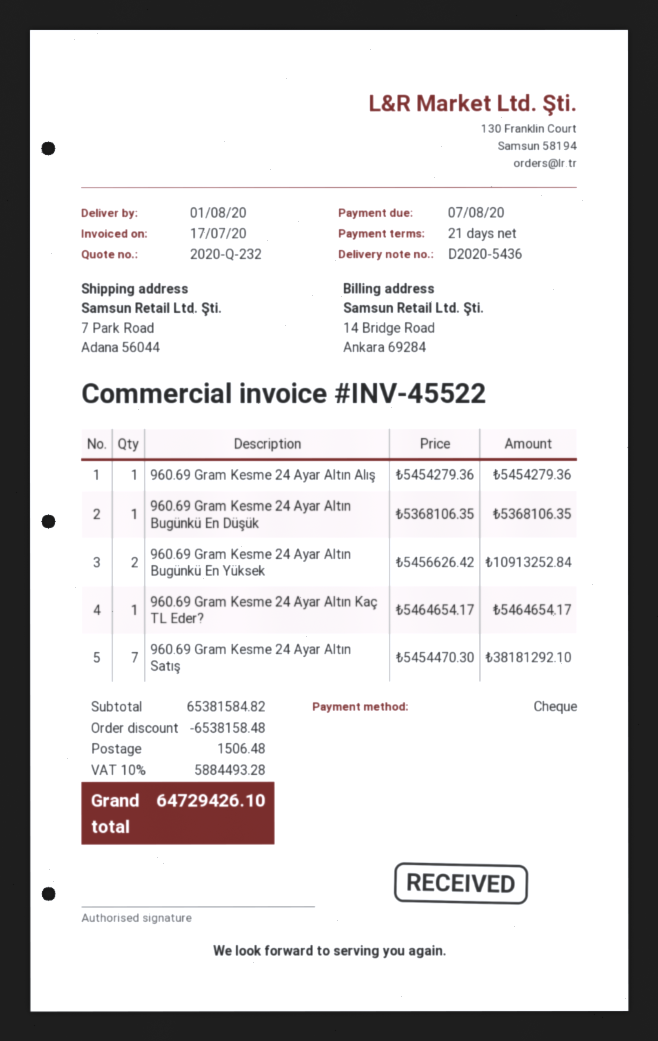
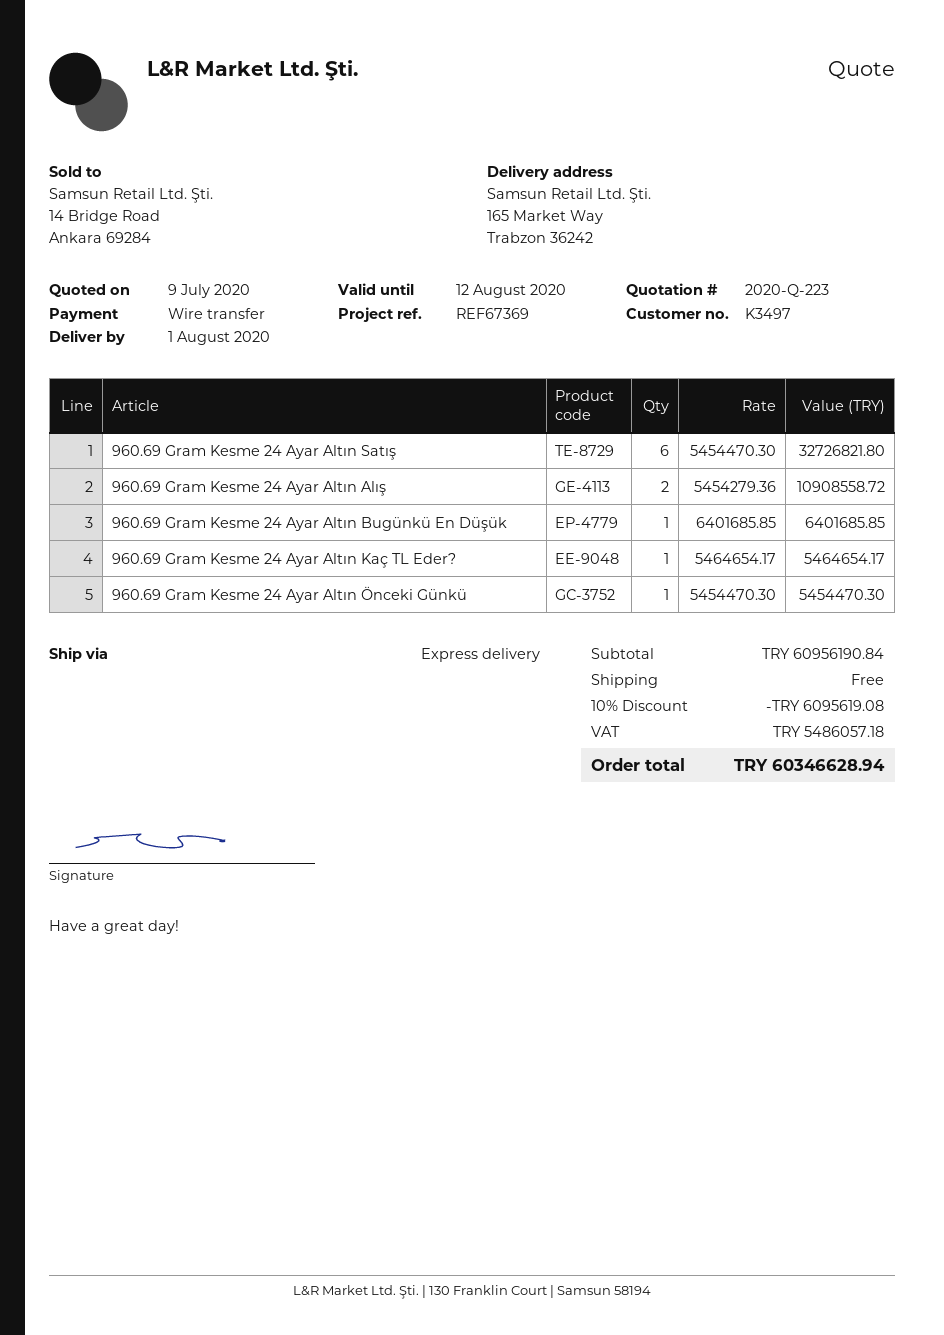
quote number: 2020-Q-232 -> 2020-Q-223
payment method: cheque -> bank transfer
ship to: 7 Park Road, Adana 56044 -> 165 Market Way, Trabzon 36242
960.69 Gram Kesme 24 Ayar Altın Alış: 1 x 5454279.36 = 5454279.36 -> 2 x 5454279.36 = 10908558.72
960.69 Gram Kesme 24 Ayar Altın Bugünkü En Düşük: 1 x 5368106.35 = 5368106.35 -> 1 x 6401685.85 = 6401685.85
960.69 Gram Kesme 24 Ayar Altın Bugünkü En Yüksek: 2 x 5456626.42 = 10913252.84 -> none
960.69 Gram Kesme 24 Ayar Altın Satış: 7 x 5454470.30 = 38181292.10 -> 6 x 5454470.30 = 32726821.80
960.69 Gram Kesme 24 Ayar Altın Önceki Günkü: none -> 1 x 5454470.30 = 5454470.30
subtotal: 65381584.82 -> 60956190.84
discount: 6538158.48 -> 6095619.08
shipping: 1506.48 -> 0.00
tax: 5884493.28 -> 5486057.18
total: 64729426.10 -> 60346628.94

